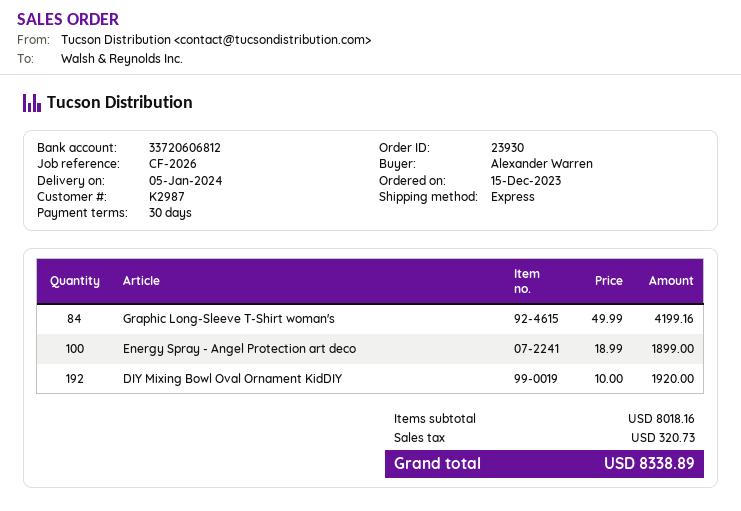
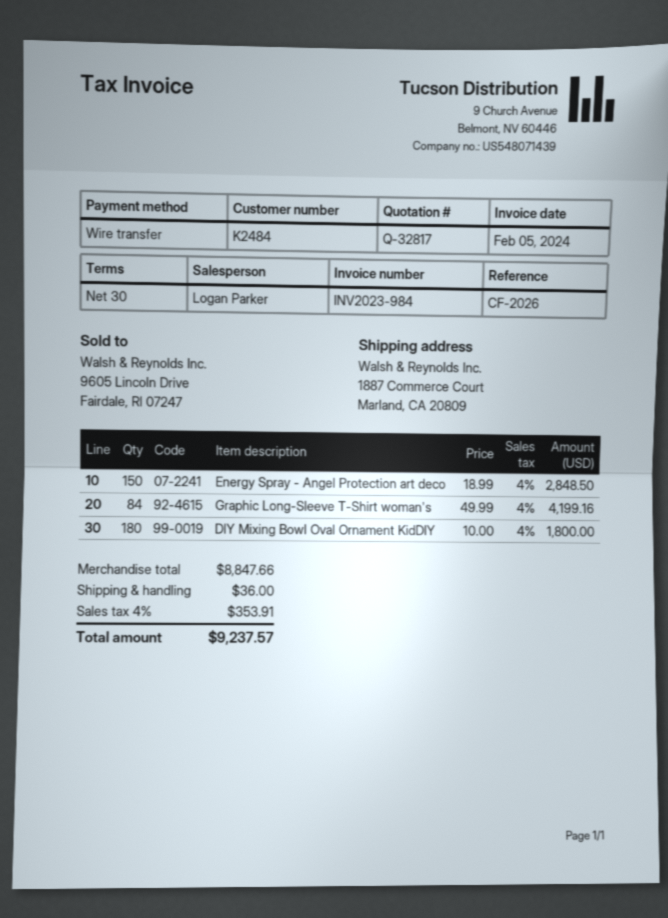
customer number: K2987 -> K2484
Energy Spray - Angel Protection art deco: 100 x 18.99 = 1899.00 -> 150 x 18.99 = 2848.50
DIY Mixing Bowl Oval Ornament KidDIY: 192 x 10.00 = 1920.00 -> 180 x 10.00 = 1800.00
subtotal: 8018.16 -> 8847.66
shipping: none -> 36.00
tax: 320.73 -> 353.91
total: 8338.89 -> 9237.57

